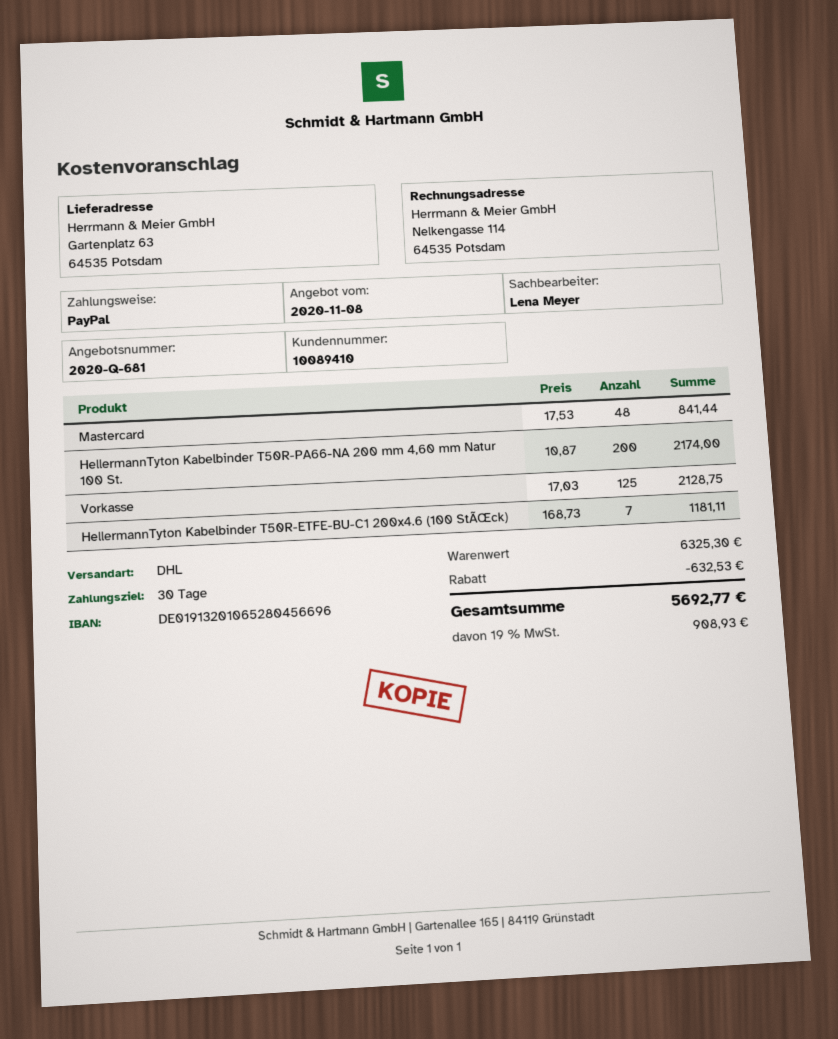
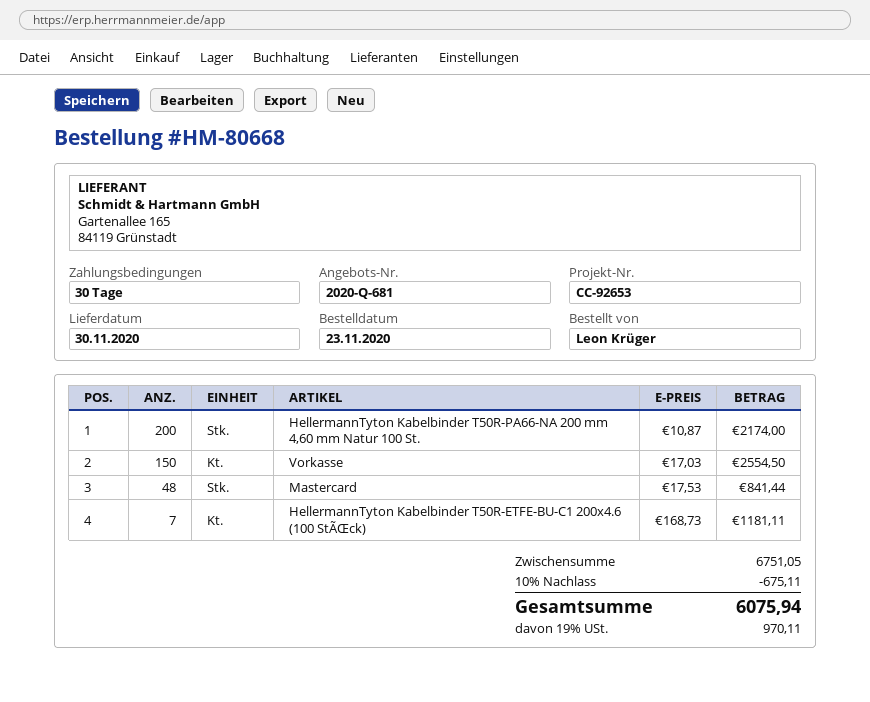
Vorkasse: 125 x 17.03 = 2128.75 -> 150 x 17.03 = 2554.50
subtotal: 6325.30 -> 6751.05
discount: 632.53 -> 675.11
tax: 19% = 908.93 -> 19% = 970.11
total: 5692.77 -> 6075.94

